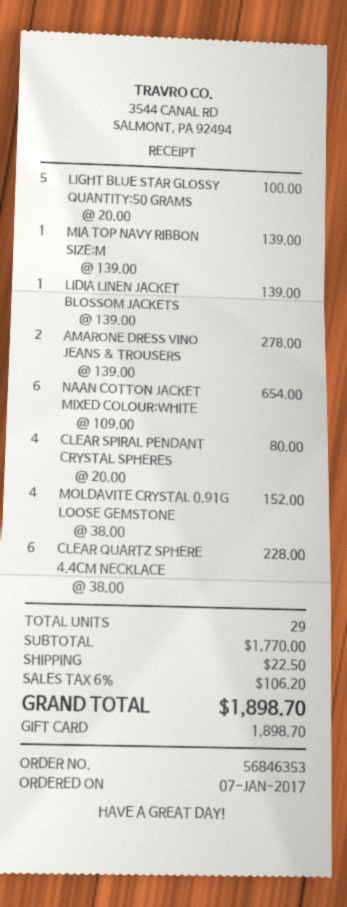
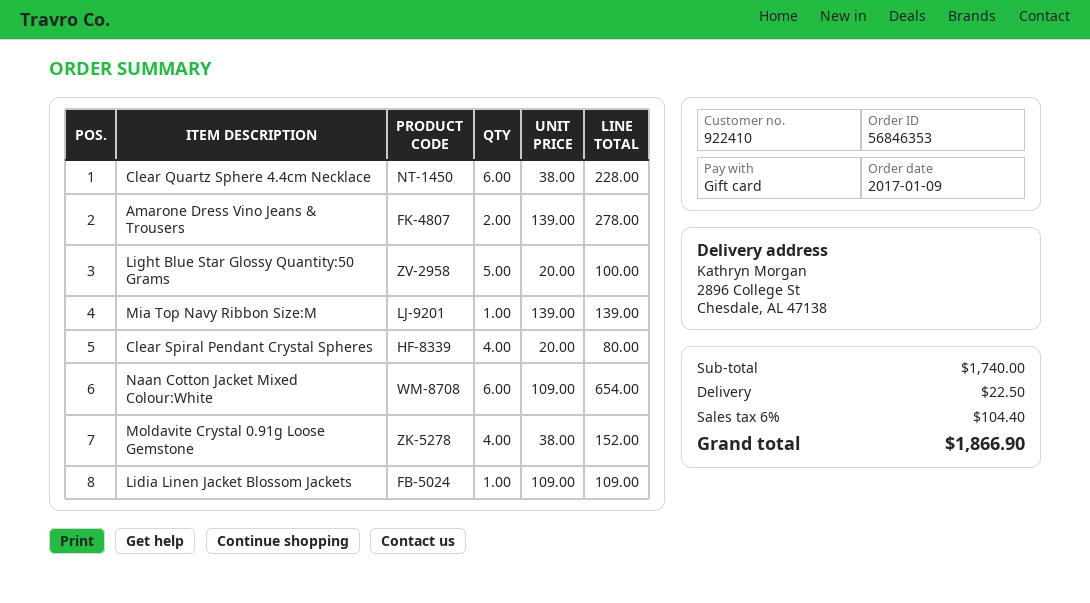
order date: 2017-01-07 -> 2017-01-09
LIDIA LINEN JACKET BLOSSOM JACKETS: 1 x 139.00 = 139.00 -> 1 x 109.00 = 109.00
subtotal: 1770.00 -> 1740.00
tax: 6% = 106.20 -> 6% = 104.40
total: 1898.70 -> 1866.90

